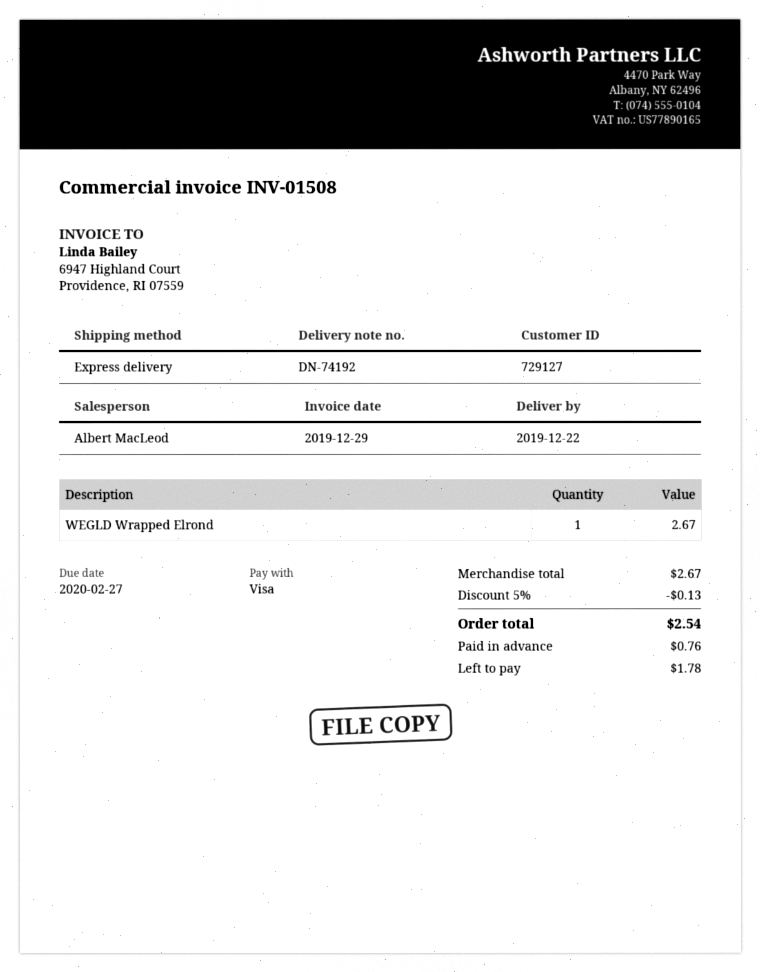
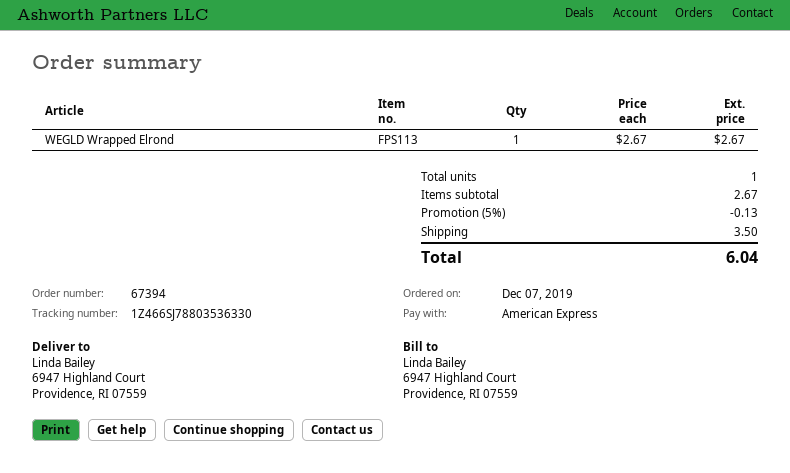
payment method: Visa -> American Express
shipping: none -> 3.50
total: 2.54 -> 6.04

